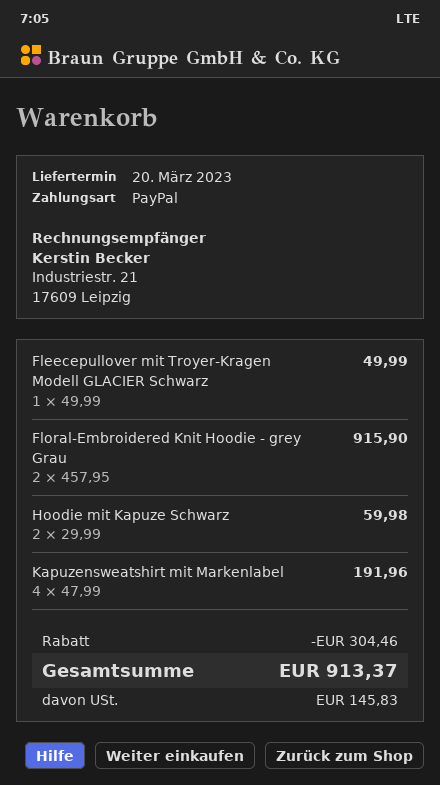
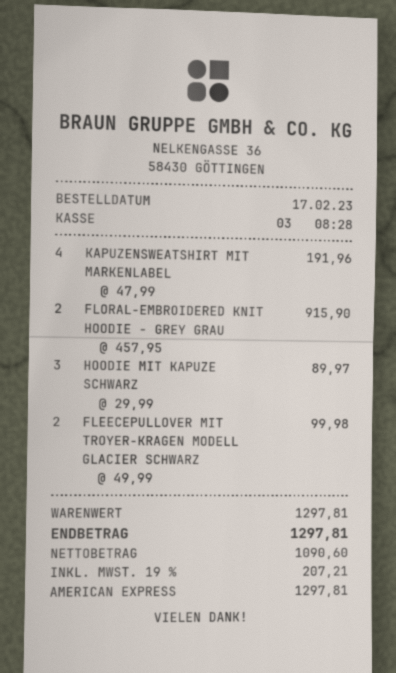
payment method: PayPal -> American Express
Fleecepullover mit Troyer-Kragen Modell GLACIER Schwarz: 1 x 49.99 = 49.99 -> 2 x 49.99 = 99.98
Hoodie mit Kapuze Schwarz: 2 x 29.99 = 59.98 -> 3 x 29.99 = 89.97
discount: 304.46 -> none
tax: 145.83 -> 207.21
total: 913.37 -> 1297.81

